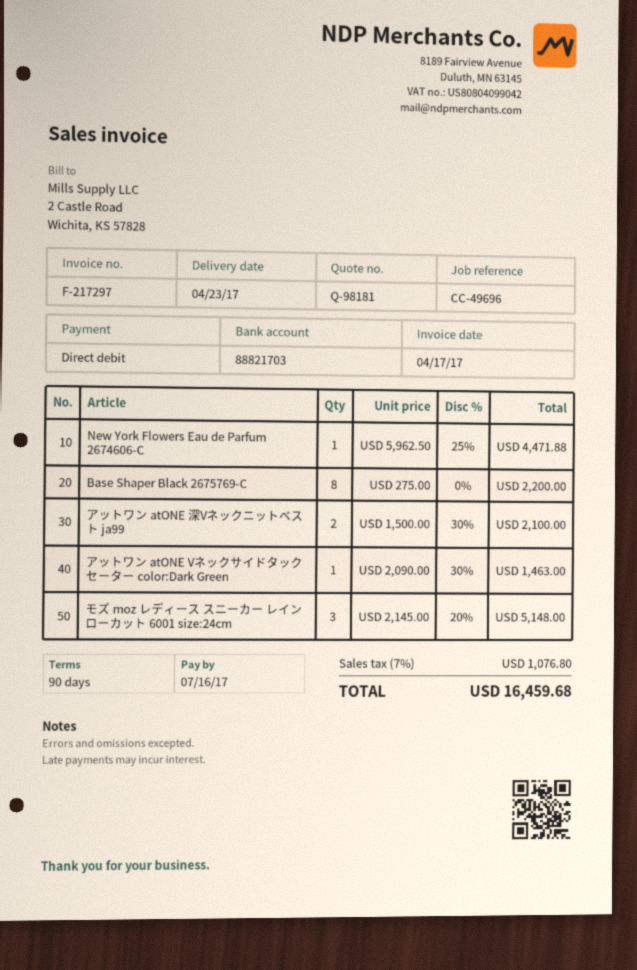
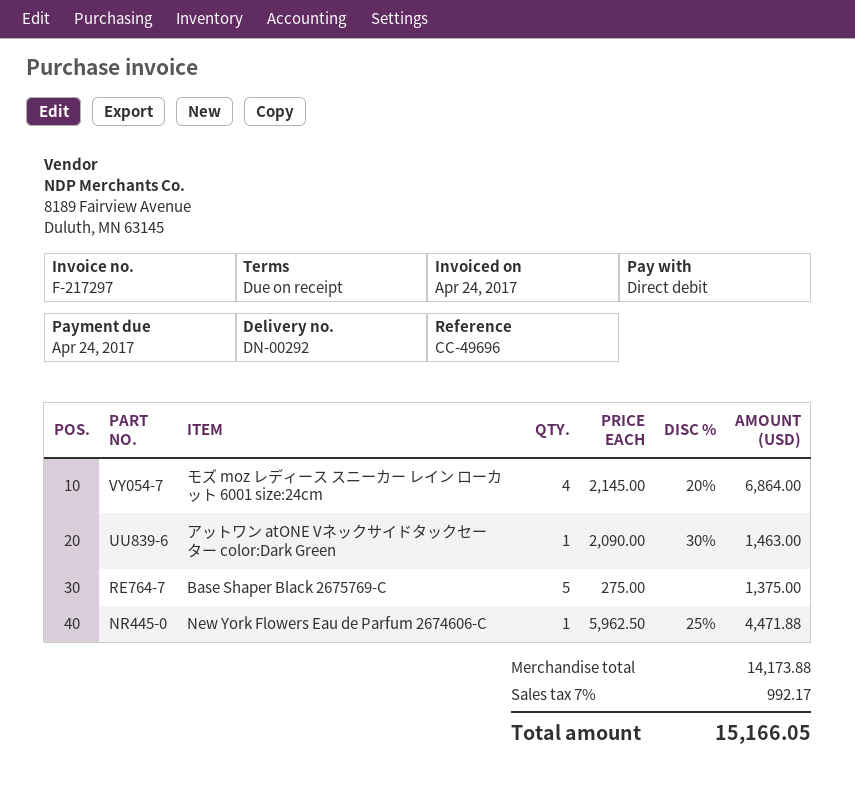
invoice date: 2017-04-17 -> 2017-04-24
payment terms: 90 days -> on receipt
due date: 2017-07-16 -> 2017-04-24
Base Shaper Black 2675769-C: 8 x 275.00 = 2200.00 -> 5 x 275.00 = 1375.00
アットワン atONE 深Vネックニットベスト ja99: 2 x 1500.00 - 30% = 2100.00 -> none
モズ moz レディース スニーカー レイン ローカット 6001 size:24cm: 3 x 2145.00 - 20% = 5148.00 -> 4 x 2145.00 - 20% = 6864.00
tax: 7% = 1076.80 -> 7% = 992.17
total: 16459.68 -> 15166.05

